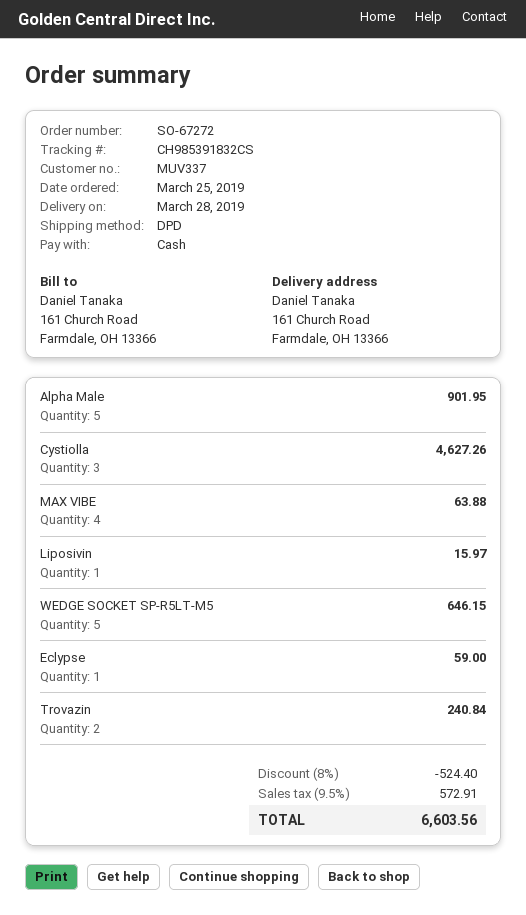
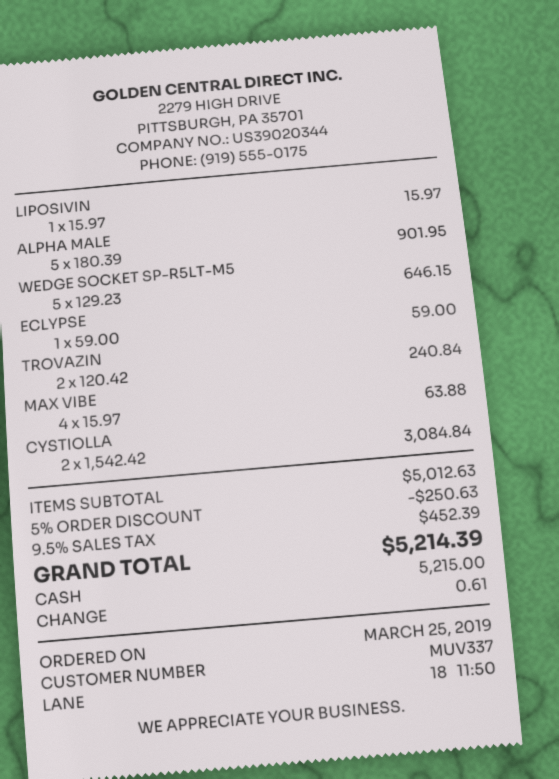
Cystiolla: 3 for 4627.26 -> 2 for 3084.84
discount: 8% = 524.40 -> 5% = 250.63
tax: 9.5% = 572.91 -> 9.5% = 452.39
total: 6603.56 -> 5214.39

